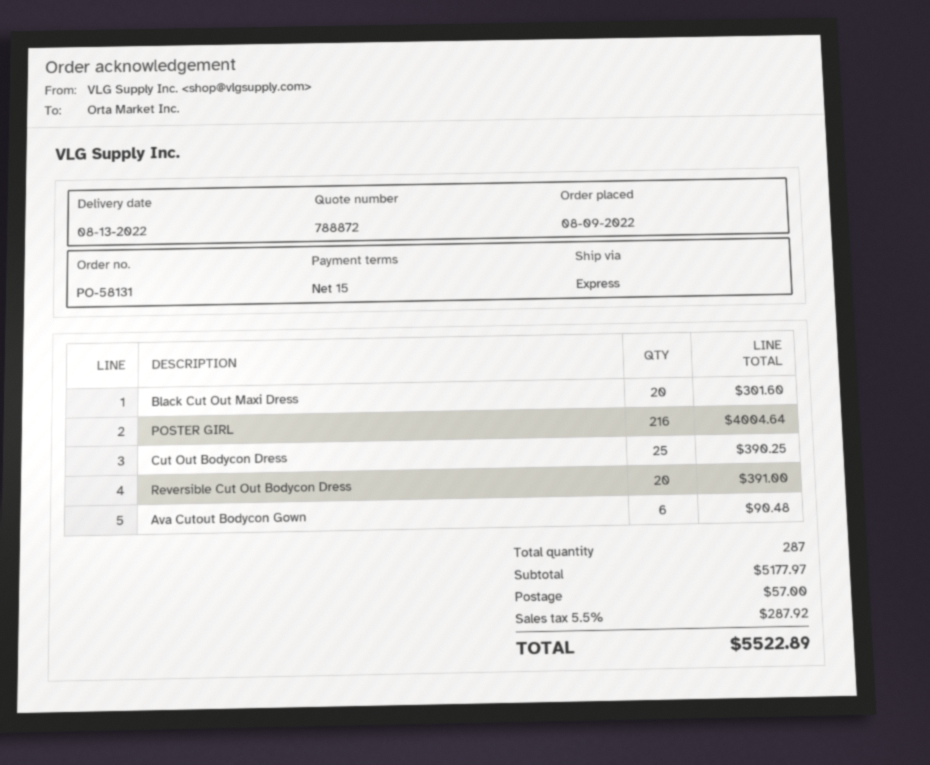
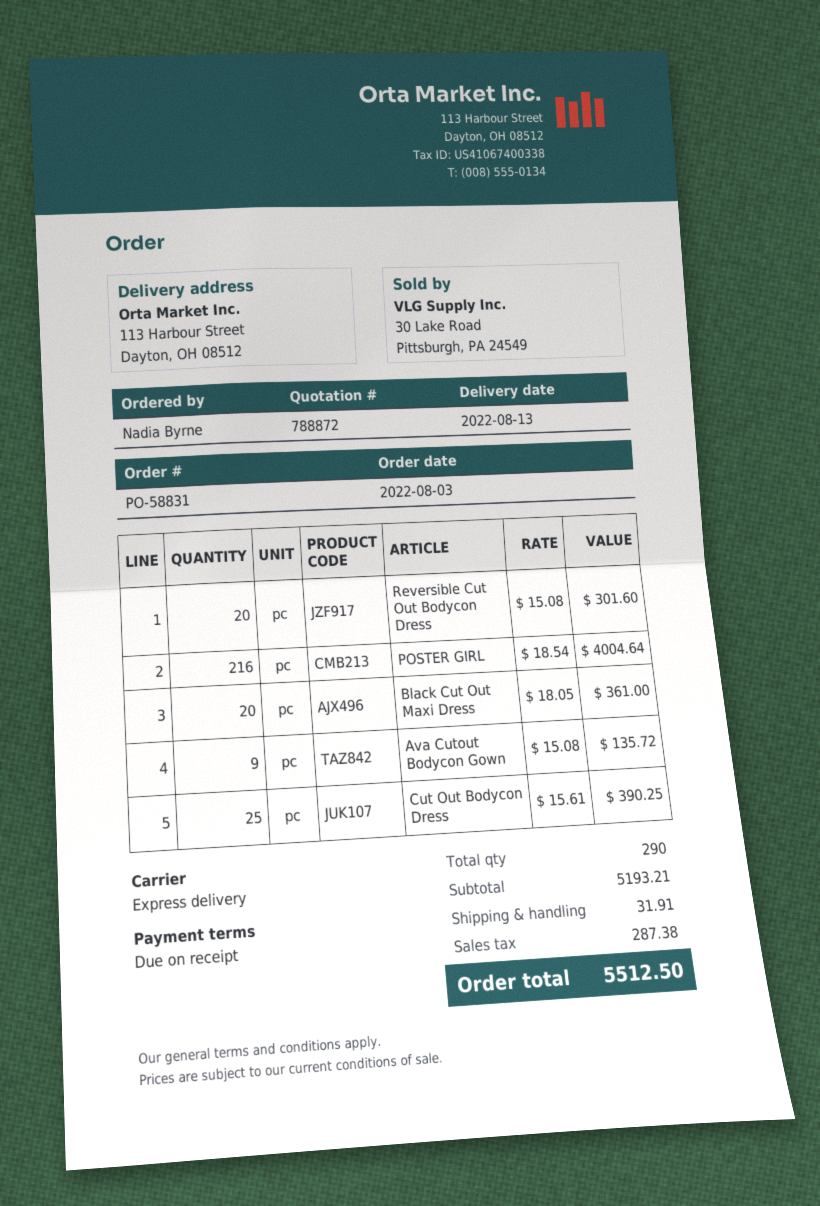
order number: PO-58131 -> PO-58831
order date: 2022-08-09 -> 2022-08-03
payment terms: 15 days -> on receipt
Black Cut Out Maxi Dress: 20 for 301.60 -> 20 for 361.00
Reversible Cut Out Bodycon Dress: 20 for 391.00 -> 20 for 301.60
Ava Cutout Bodycon Gown: 6 for 90.48 -> 9 for 135.72
total quantity: 287 -> 290
subtotal: 5177.97 -> 5193.21
shipping: 57.00 -> 31.91
tax: 287.92 -> 287.38
total: 5522.89 -> 5512.50

